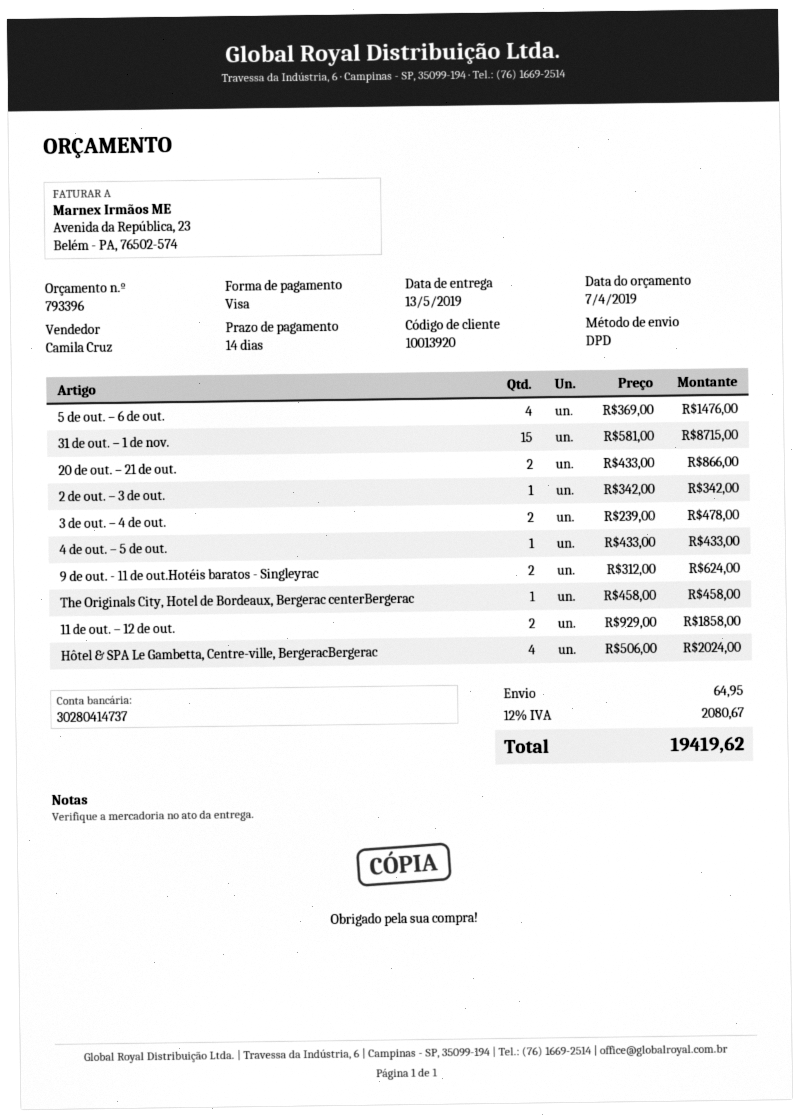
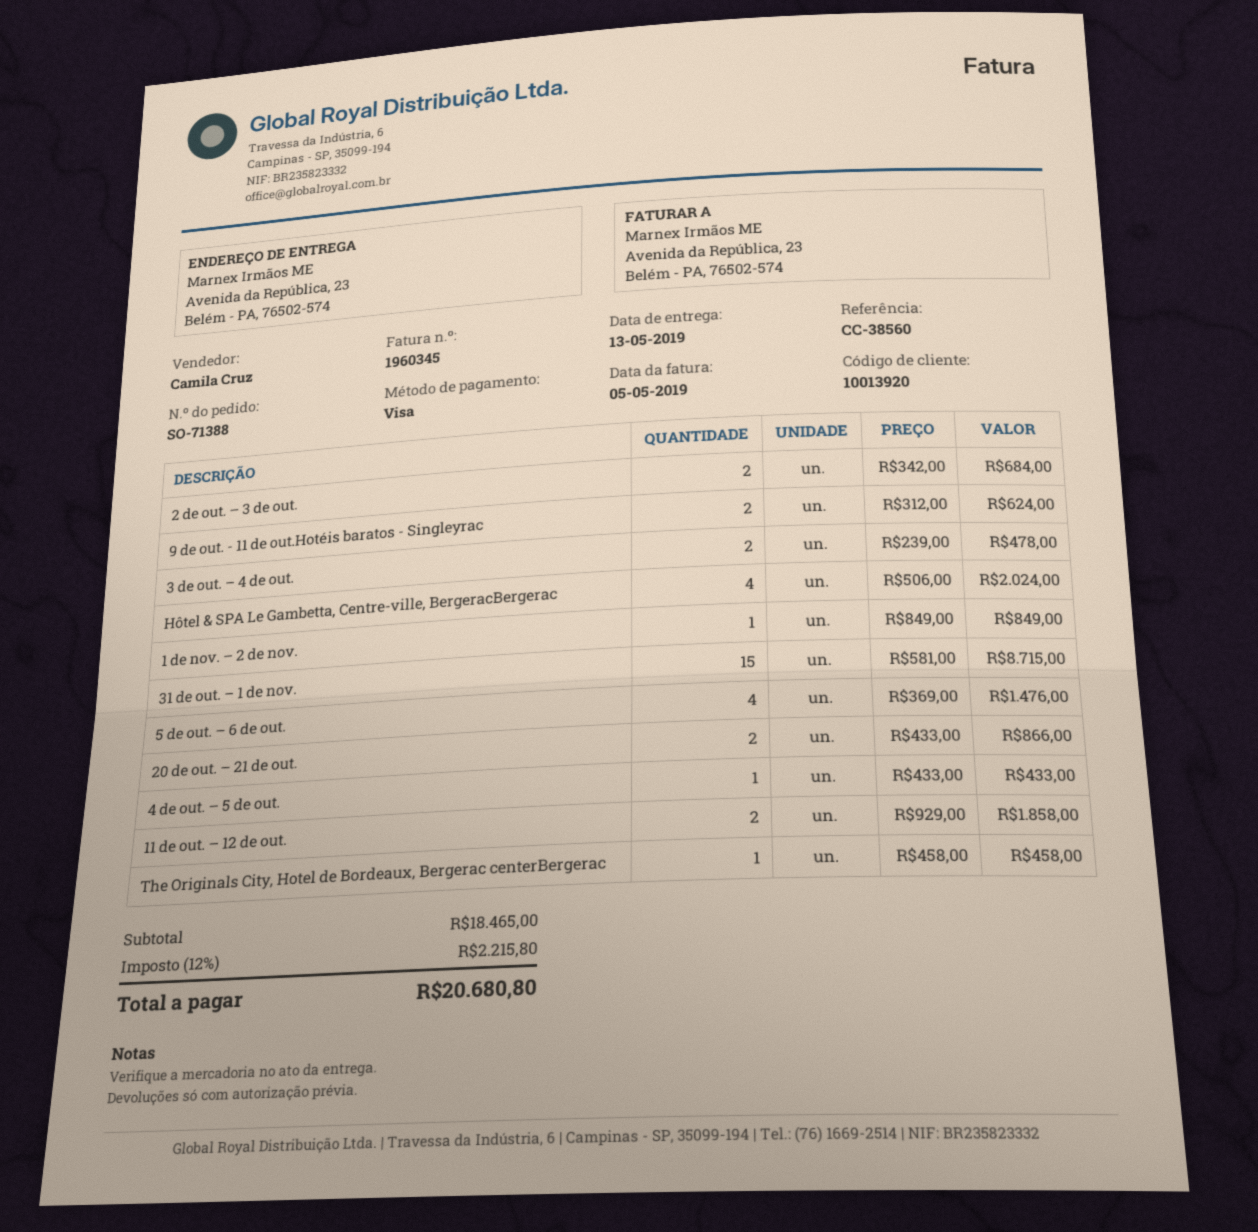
2 de out. – 3 de out.: 1 x 342.00 = 342.00 -> 2 x 342.00 = 684.00
1 de nov. – 2 de nov.: none -> 1 x 849.00 = 849.00
shipping: 64.95 -> none
tax: 12% = 2080.67 -> 12% = 2215.80
total: 19419.62 -> 20680.80

